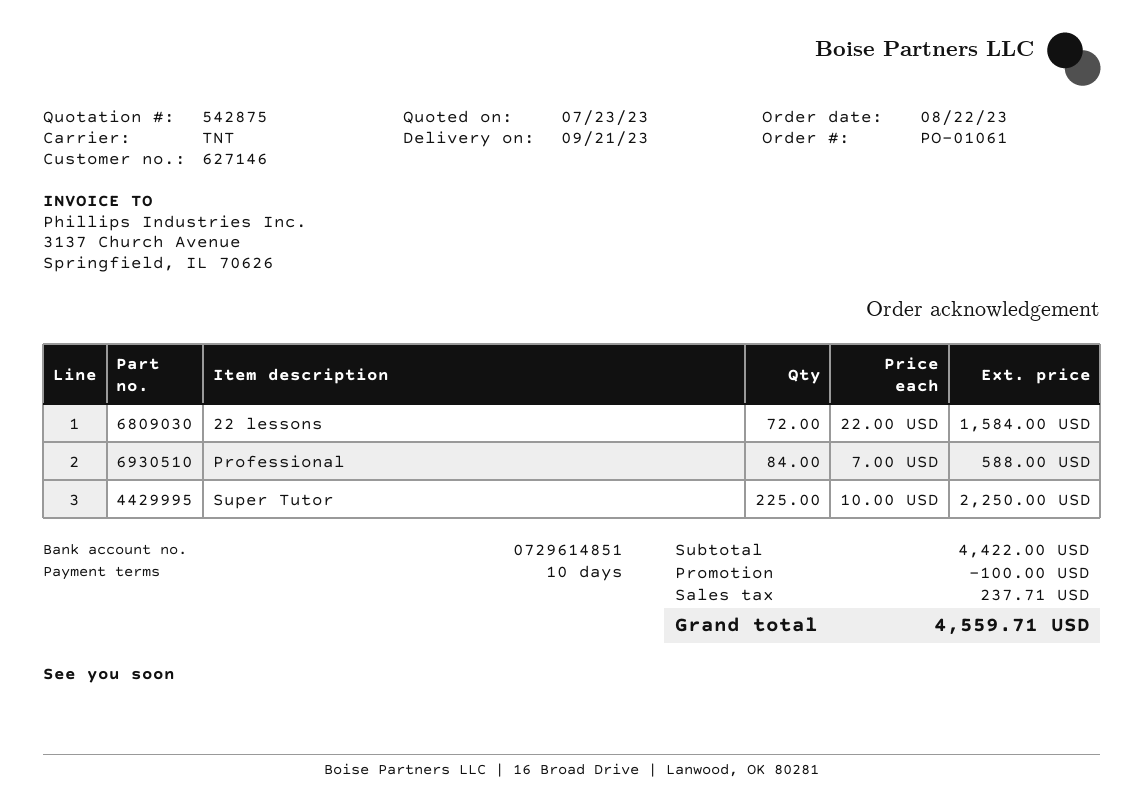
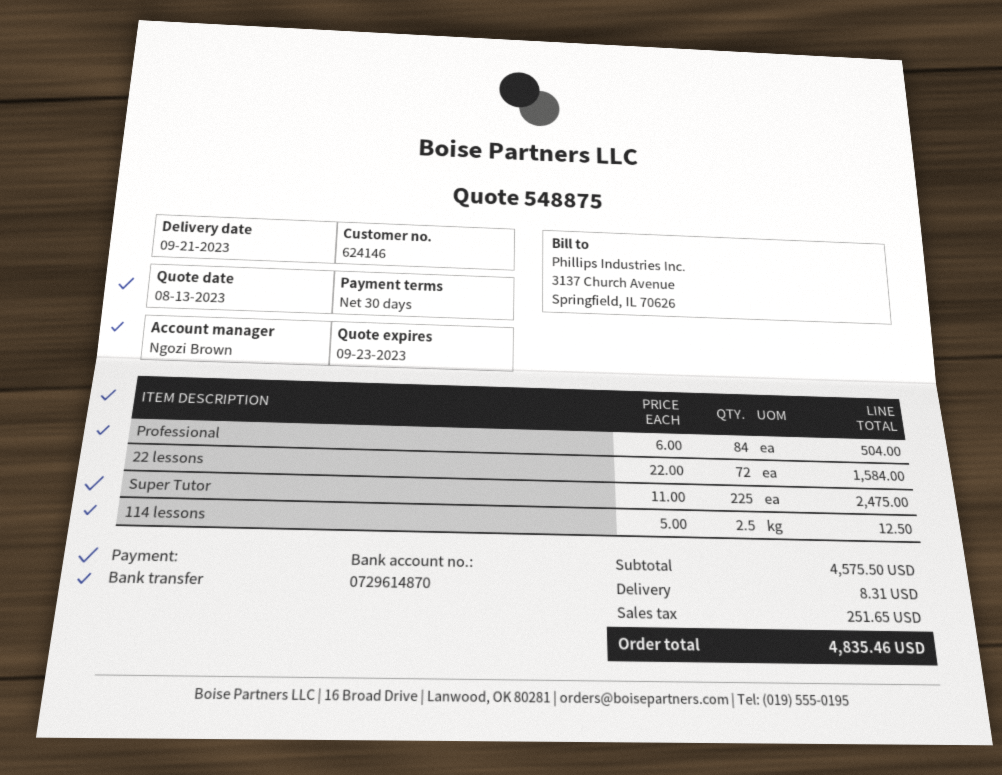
quote number: 542875 -> 548875
quote date: 2023-07-23 -> 2023-08-13
payment terms: 10 days -> 30 days
customer number: 627146 -> 624146
bank account: 0729614851 -> 0729614870
Professional: 84 x 7.00 = 588.00 -> 84 x 6.00 = 504.00
Super Tutor: 225 x 10.00 = 2250.00 -> 225 x 11.00 = 2475.00
114 lessons: none -> 2.5 x 5.00 = 12.50
subtotal: 4422.00 -> 4575.50
discount: 100.00 -> none
shipping: none -> 8.31
tax: 237.71 -> 251.65
total: 4559.71 -> 4835.46

